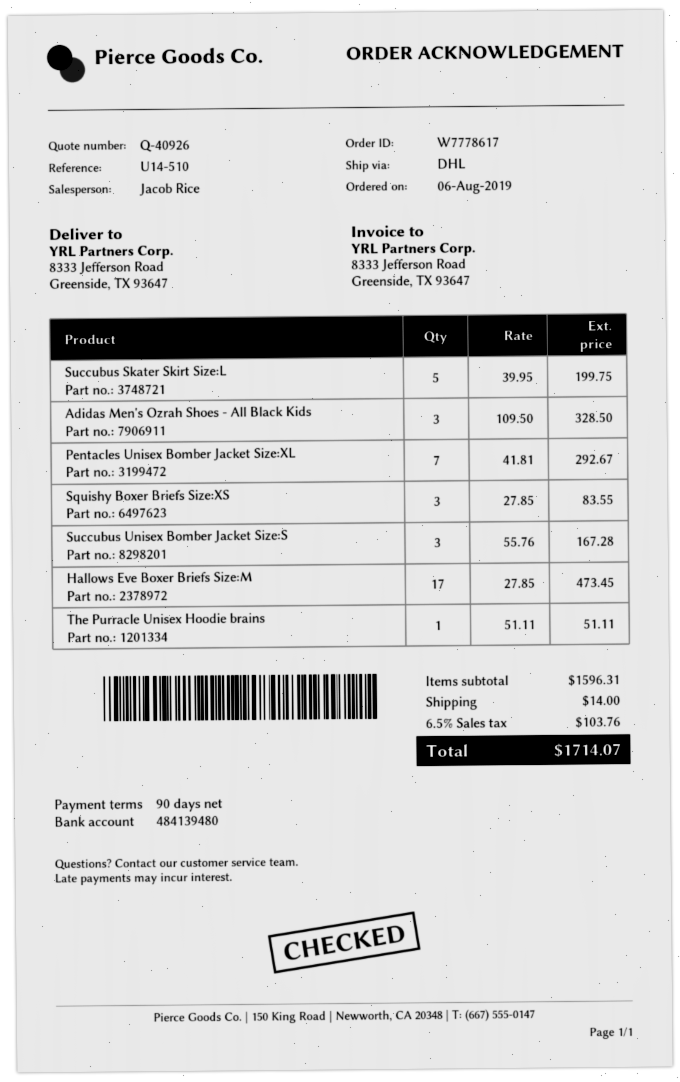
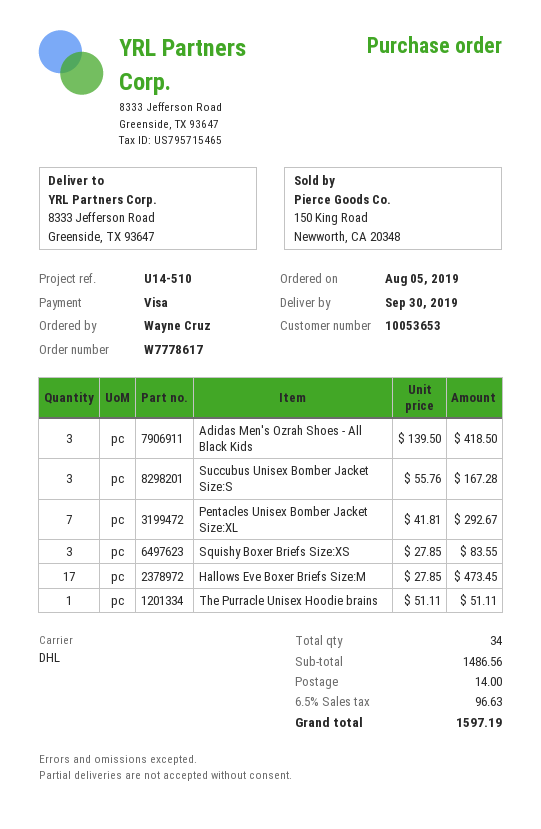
order date: 2019-08-06 -> 2019-08-05
Succubus Skater Skirt Size:L: 5 x 39.95 = 199.75 -> none
Adidas Men's Ozrah Shoes - All Black Kids: 3 x 109.50 = 328.50 -> 3 x 139.50 = 418.50
subtotal: 1596.31 -> 1486.56
tax: 6.5% = 103.76 -> 6.5% = 96.63
total: 1714.07 -> 1597.19

